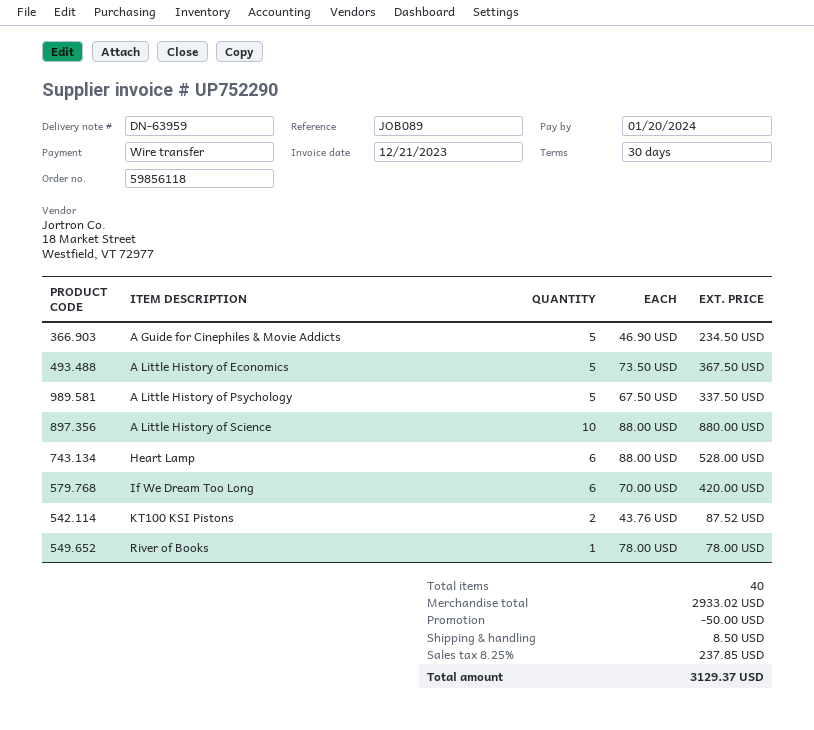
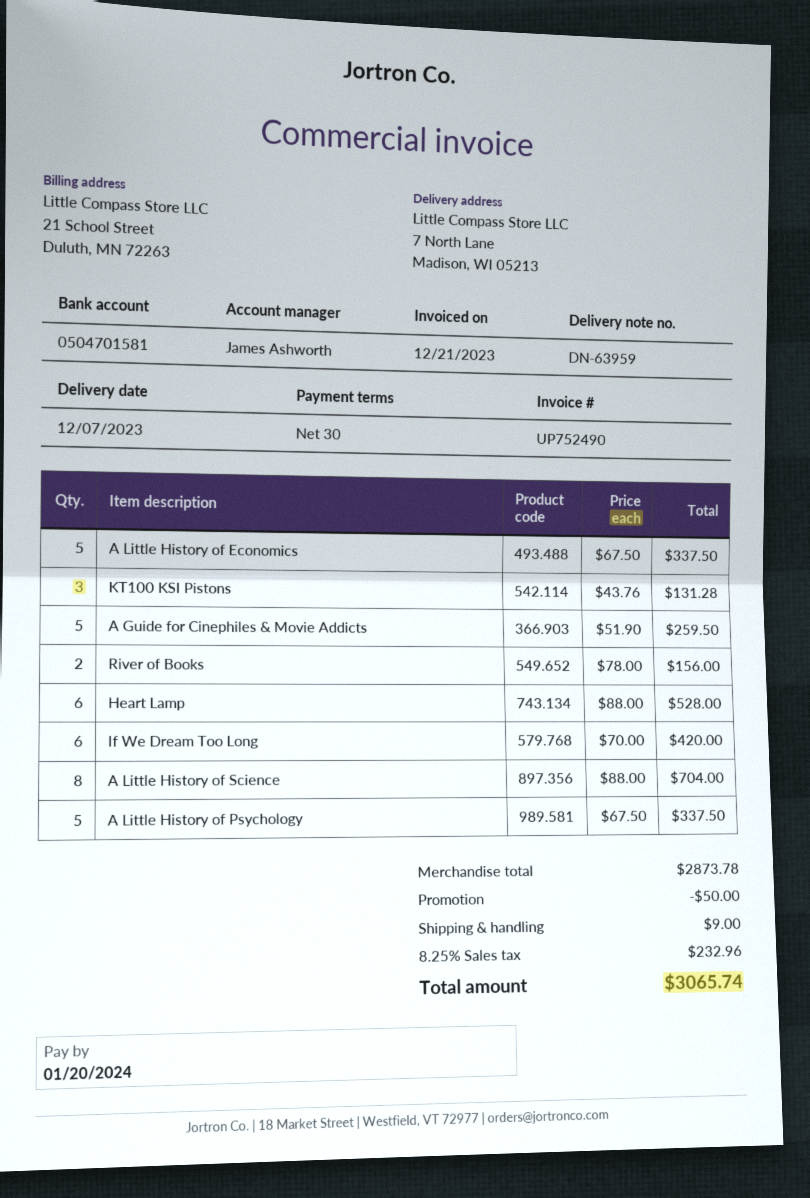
invoice number: UP752290 -> UP752490
A Guide for Cinephiles & Movie Addicts: 5 x 46.90 = 234.50 -> 5 x 51.90 = 259.50
A Little History of Economics: 5 x 73.50 = 367.50 -> 5 x 67.50 = 337.50
A Little History of Science: 10 x 88.00 = 880.00 -> 8 x 88.00 = 704.00
KT100 KSI Pistons: 2 x 43.76 = 87.52 -> 3 x 43.76 = 131.28
River of Books: 1 x 78.00 = 78.00 -> 2 x 78.00 = 156.00
subtotal: 2933.02 -> 2873.78
shipping: 8.50 -> 9.00
tax: 8.25% = 237.85 -> 8.25% = 232.96
total: 3129.37 -> 3065.74

